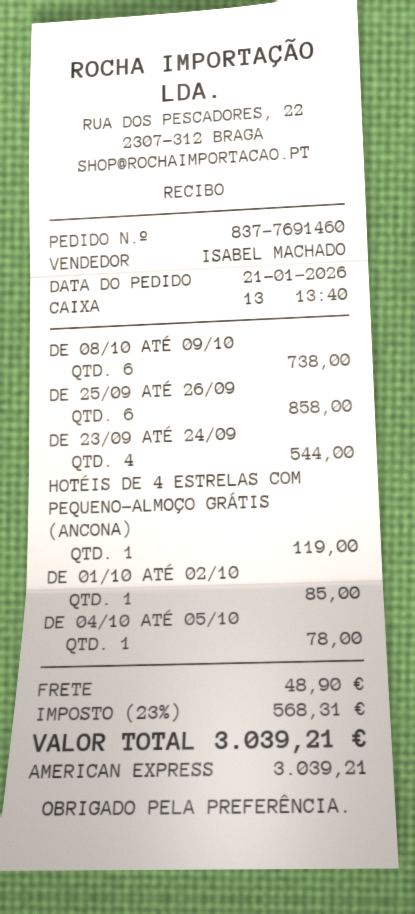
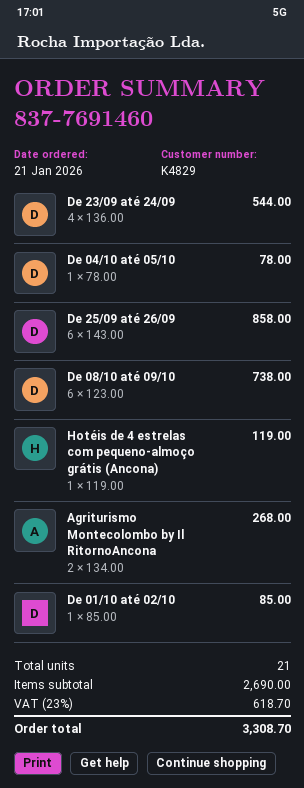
Agriturismo Montecolombo by Il RitornoAncona: none -> 2 for 268.00
shipping: 48.90 -> none
tax: 23% = 568.31 -> 23% = 618.70
total: 3039.21 -> 3308.70

